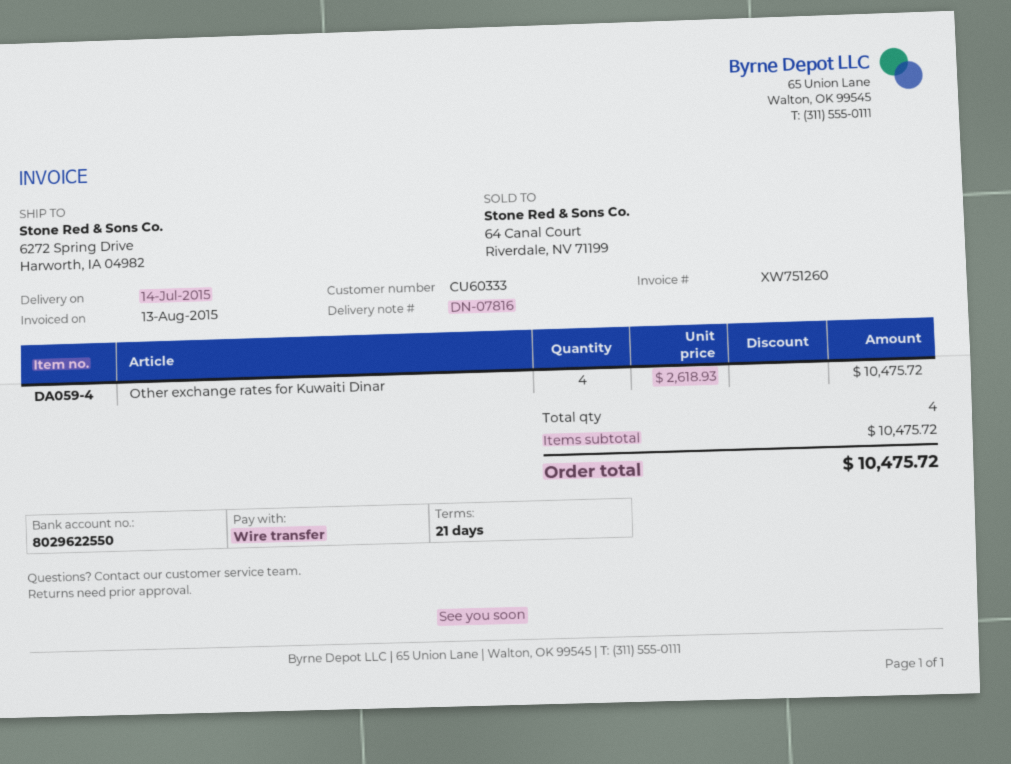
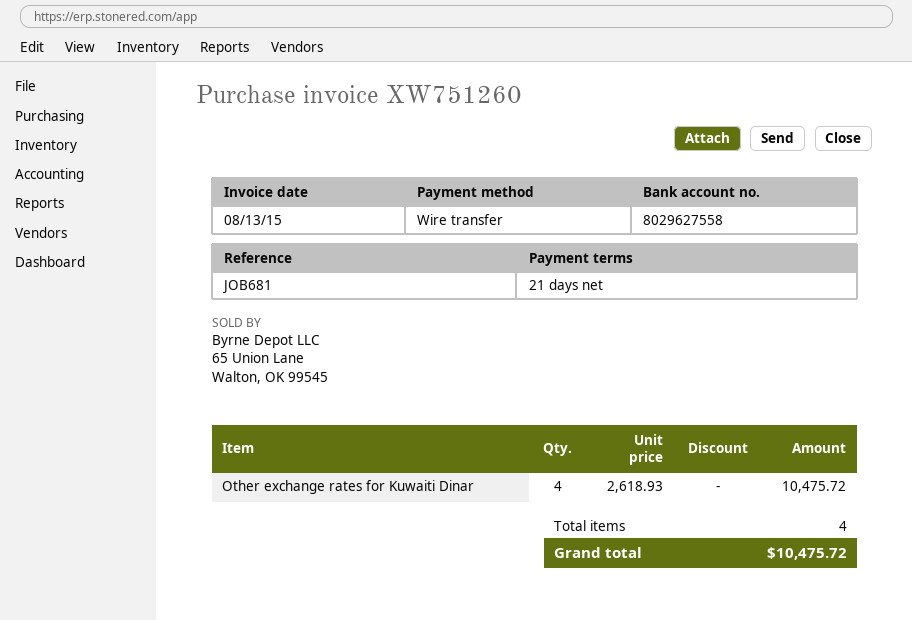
bank account: 8029622550 -> 8029627558

